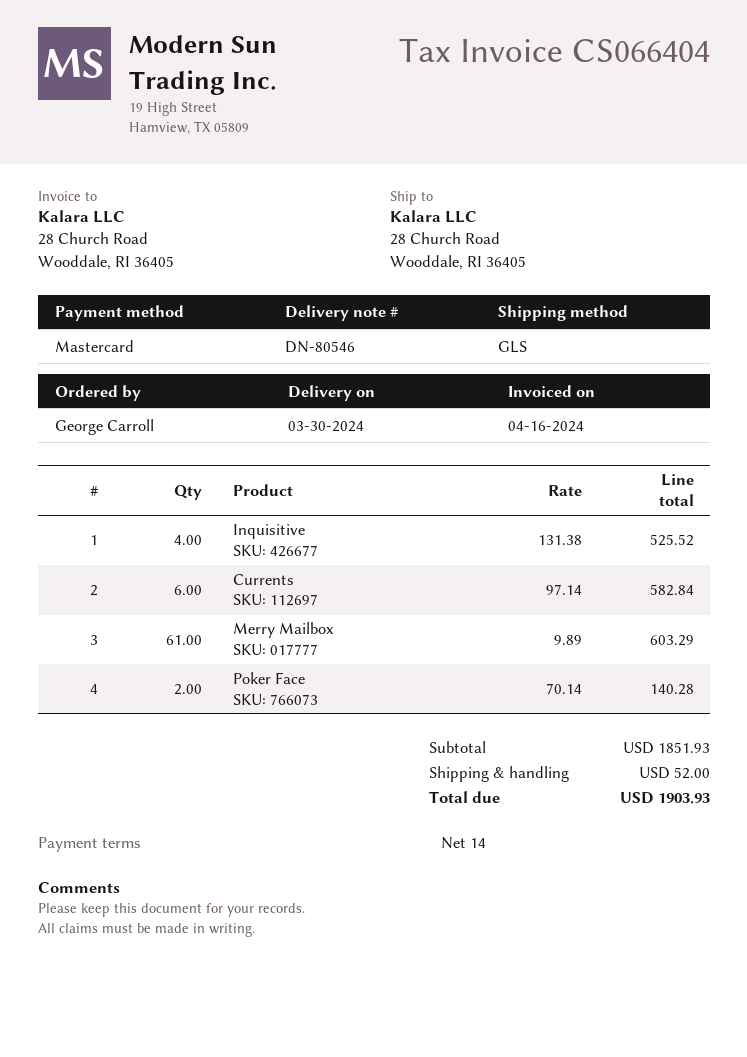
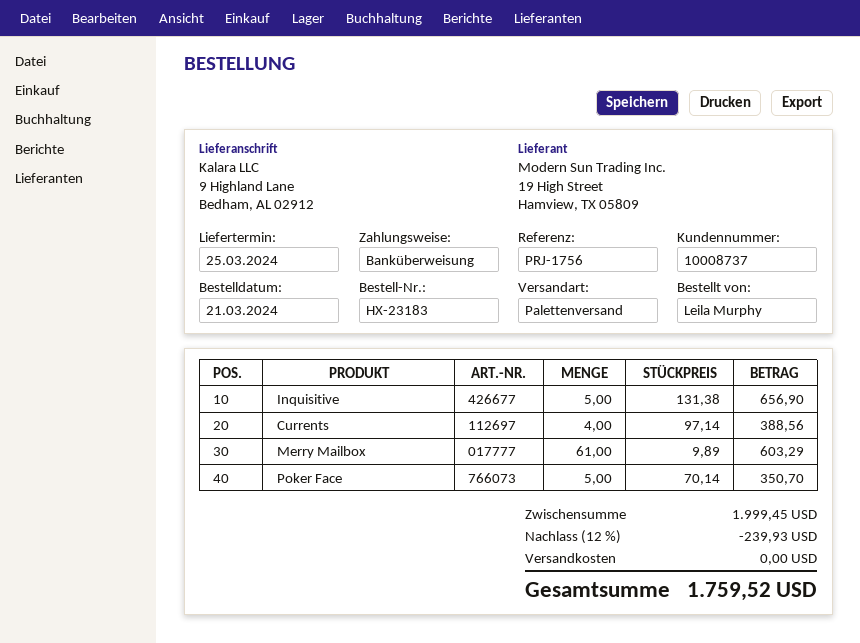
delivery date: 2024-03-30 -> 2024-03-25
ordered by: George Carroll -> Leila Murphy
payment method: Mastercard -> bank transfer
shipping method: GLS -> pallet freight
ship to: 28 Church Road, Wooddale, RI 36405 -> 9 Highland Lane, Bedham, AL 02912
Inquisitive: 4 x 131.38 = 525.52 -> 5 x 131.38 = 656.90
Currents: 6 x 97.14 = 582.84 -> 4 x 97.14 = 388.56
Poker Face: 2 x 70.14 = 140.28 -> 5 x 70.14 = 350.70
subtotal: 1851.93 -> 1999.45
discount: none -> 12% = 239.93
shipping: 52.00 -> 0.00
total: 1903.93 -> 1759.52

